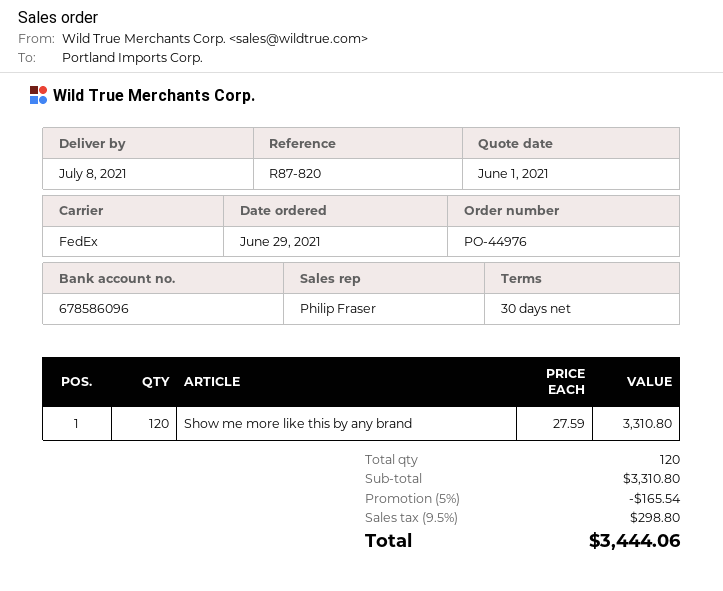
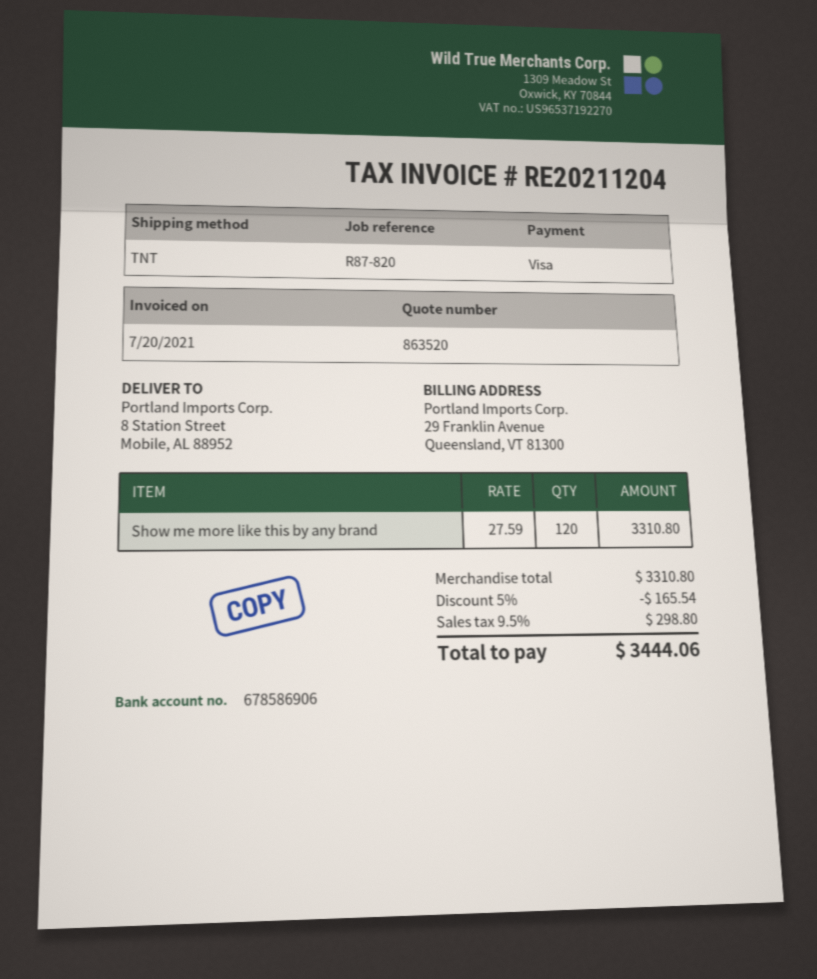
bank account: 678586096 -> 678586906
shipping method: FedEx -> TNT

